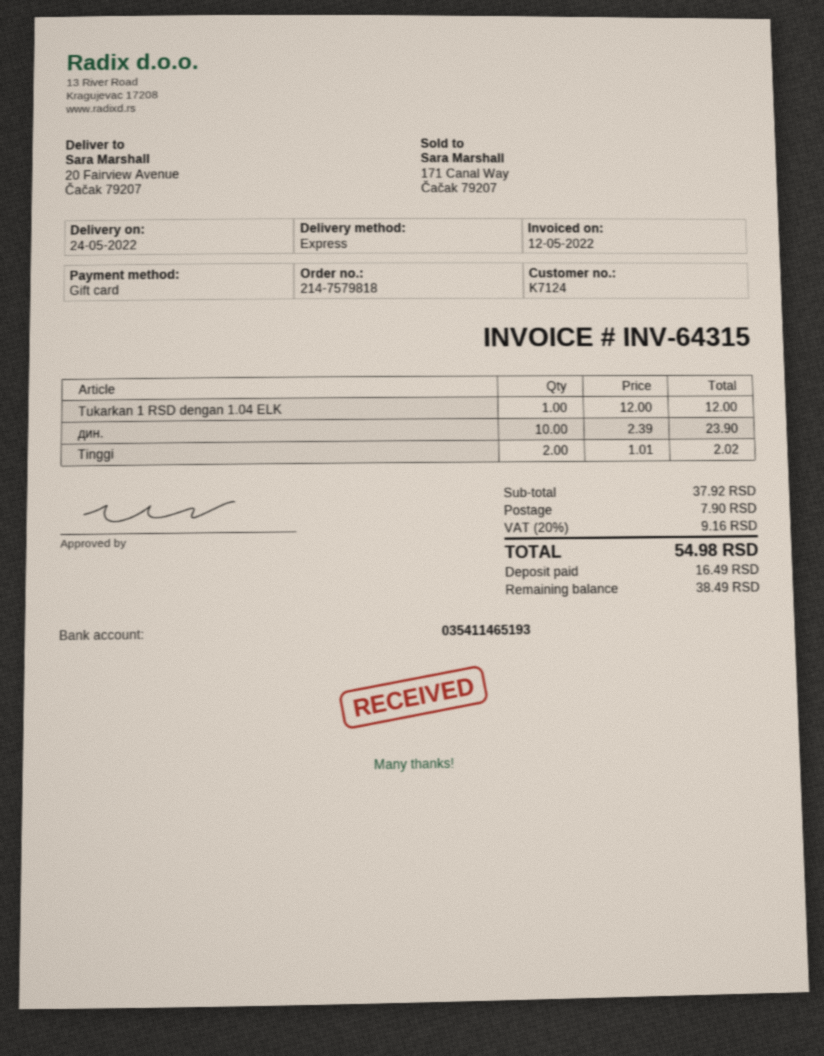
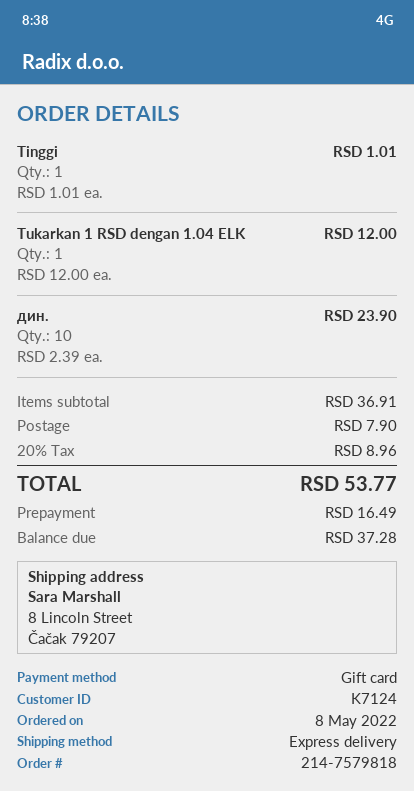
ship to: 20 Fairview Avenue, Čačak 79207 -> 8 Lincoln Street, Čačak 79207
Tinggi: 2 x 1.01 = 2.02 -> 1 x 1.01 = 1.01
subtotal: 37.92 -> 36.91
tax: 20% = 9.16 -> 20% = 8.96
total: 54.98 -> 53.77
balance: 38.49 -> 37.28

